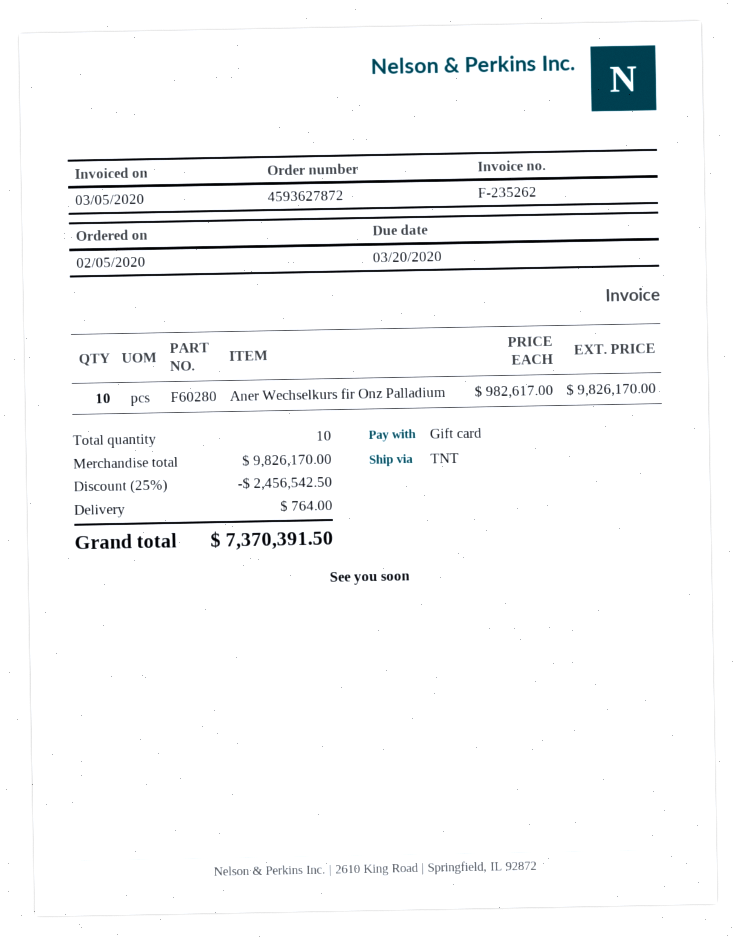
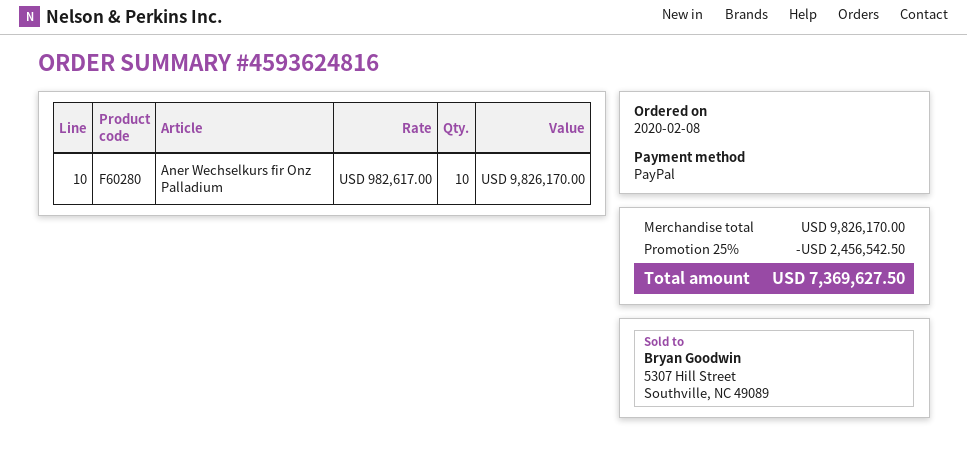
order number: 4593627872 -> 4593624816
order date: 2020-02-05 -> 2020-02-08
payment method: gift card -> PayPal
shipping: 764.00 -> none
total: 7370391.50 -> 7369627.50

